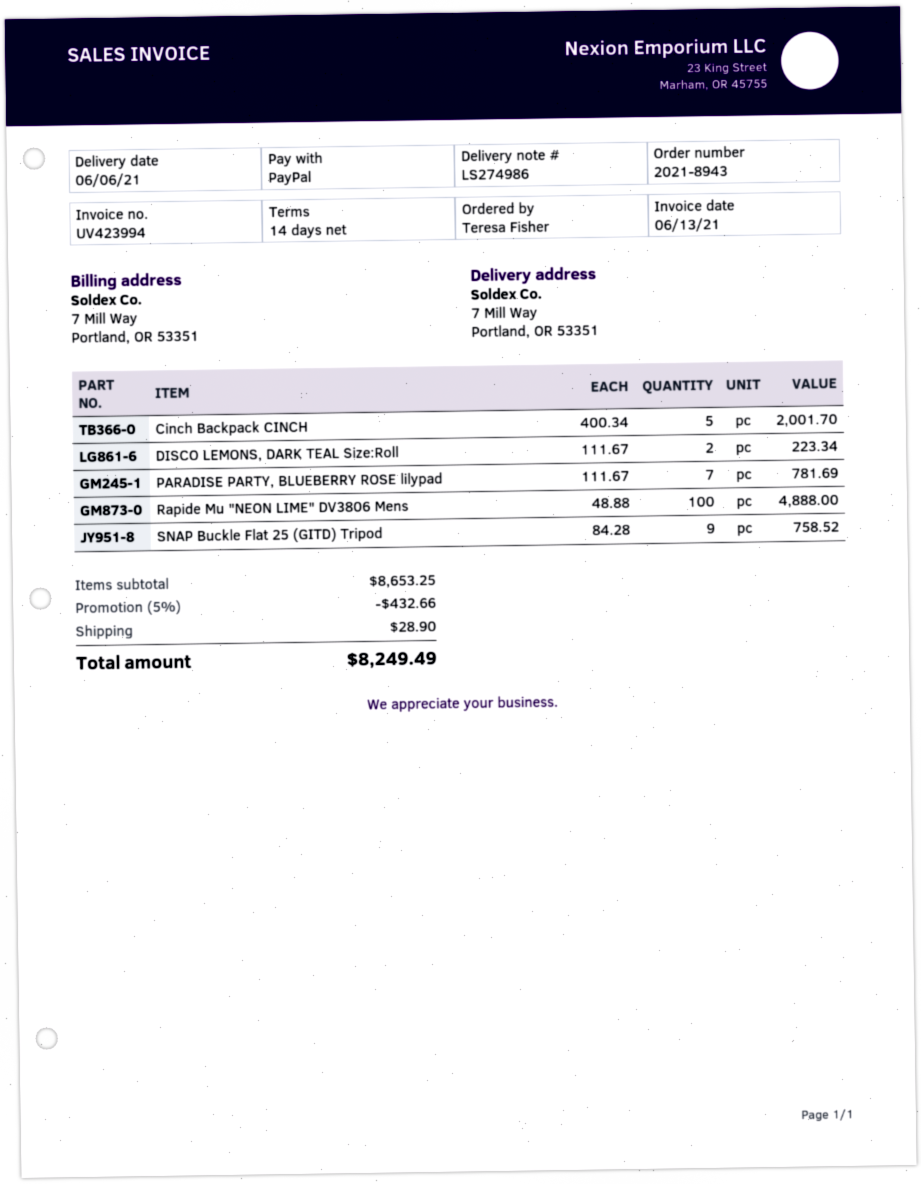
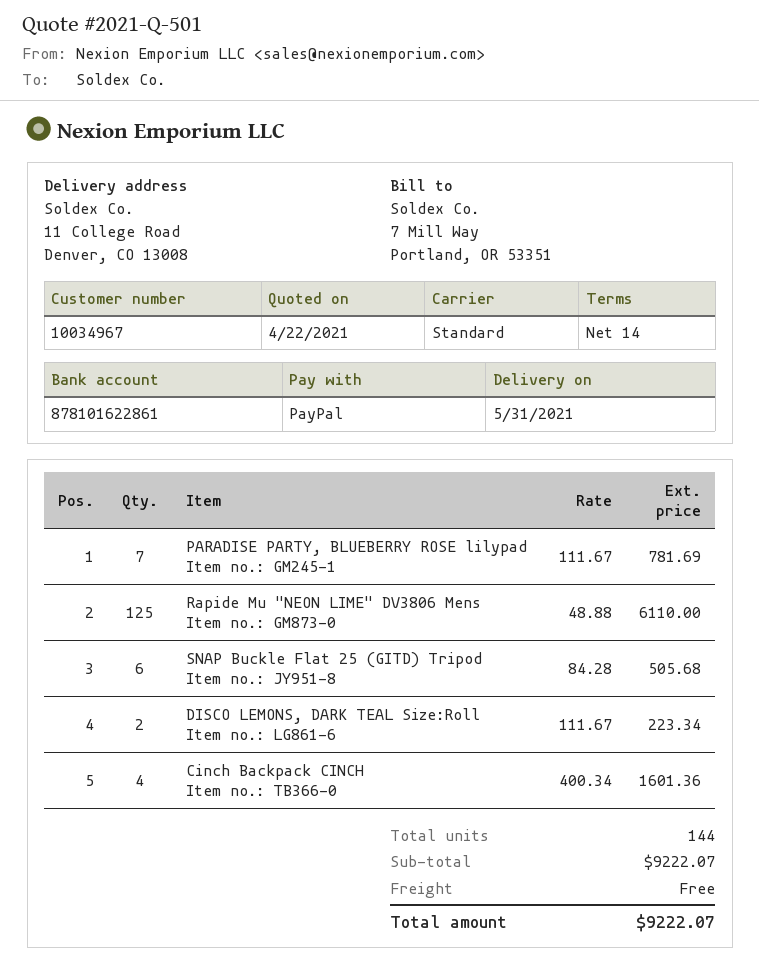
delivery date: 2021-06-06 -> 2021-05-31
ship to: 7 Mill Way, Portland, OR 53351 -> 11 College Road, Denver, CO 13008
Cinch Backpack CINCH: 5 x 400.34 = 2001.70 -> 4 x 400.34 = 1601.36
Rapide Mu "NEON LIME" DV3806 Mens: 100 x 48.88 = 4888.00 -> 125 x 48.88 = 6110.00
SNAP Buckle Flat 25 (GITD) Tripod: 9 x 84.28 = 758.52 -> 6 x 84.28 = 505.68
subtotal: 8653.25 -> 9222.07
discount: 5% = 432.66 -> none
shipping: 28.90 -> 0.00
total: 8249.49 -> 9222.07

